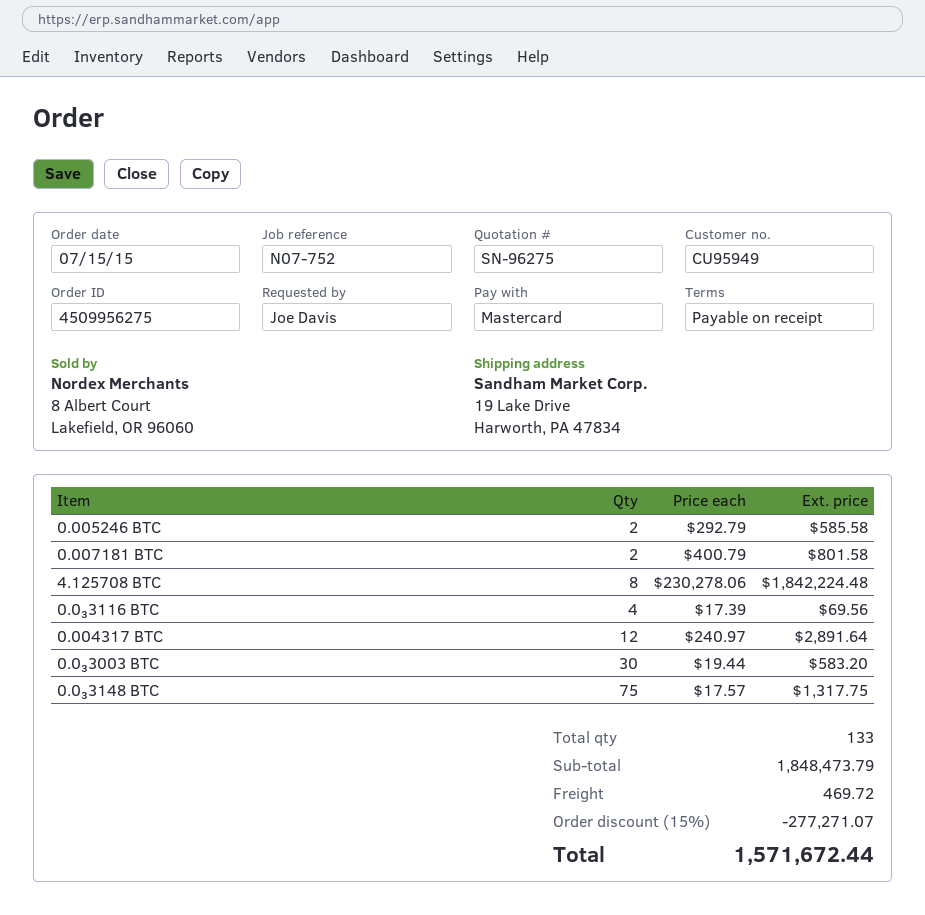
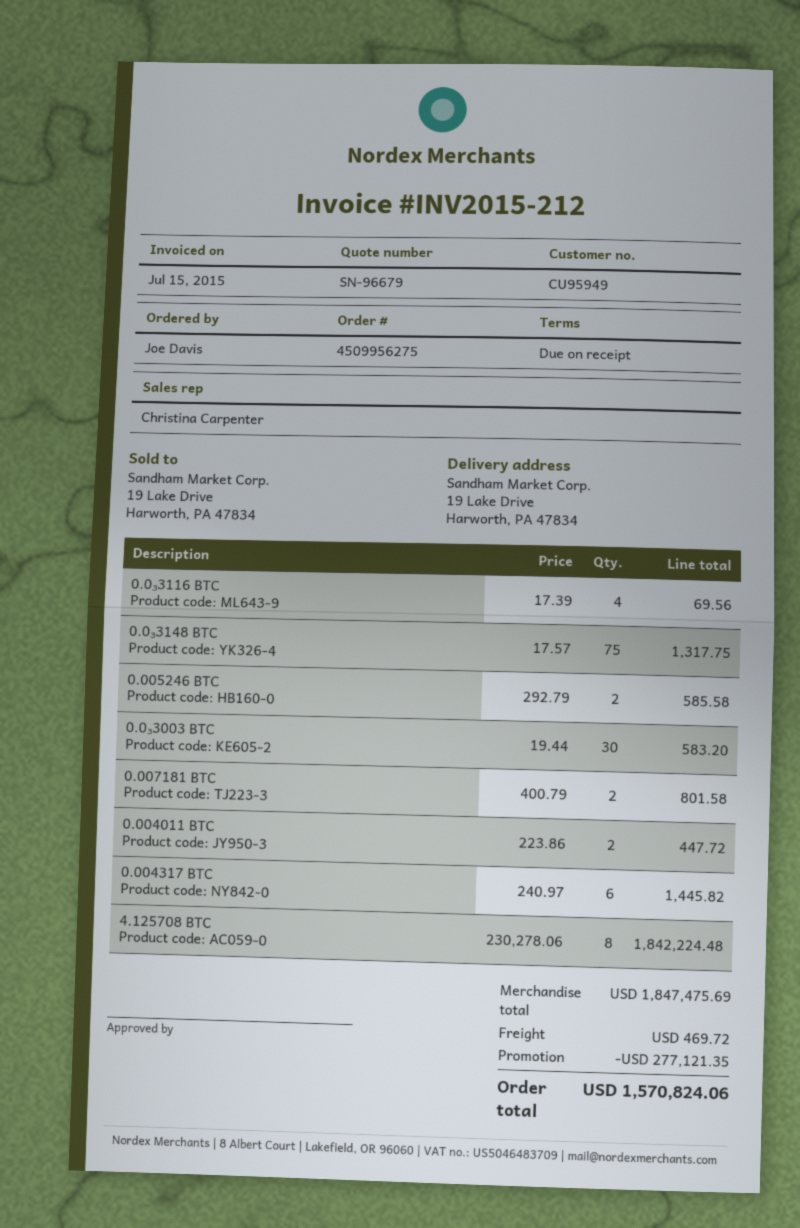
quote number: SN-96275 -> SN-96679
0.004317 BTC: 12 x 240.97 = 2891.64 -> 6 x 240.97 = 1445.82
0.004011 BTC: none -> 2 x 223.86 = 447.72
subtotal: 1848473.79 -> 1847475.69
discount: 277271.07 -> 277121.35
total: 1571672.44 -> 1570824.06

